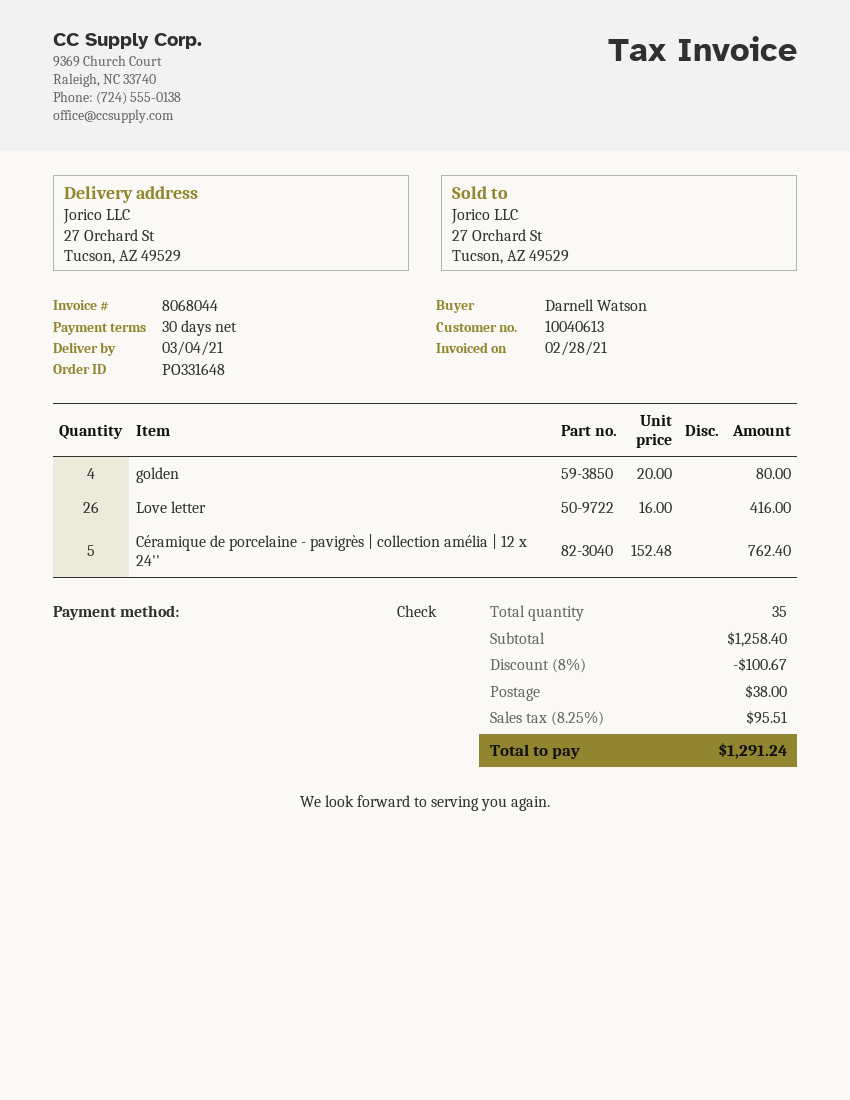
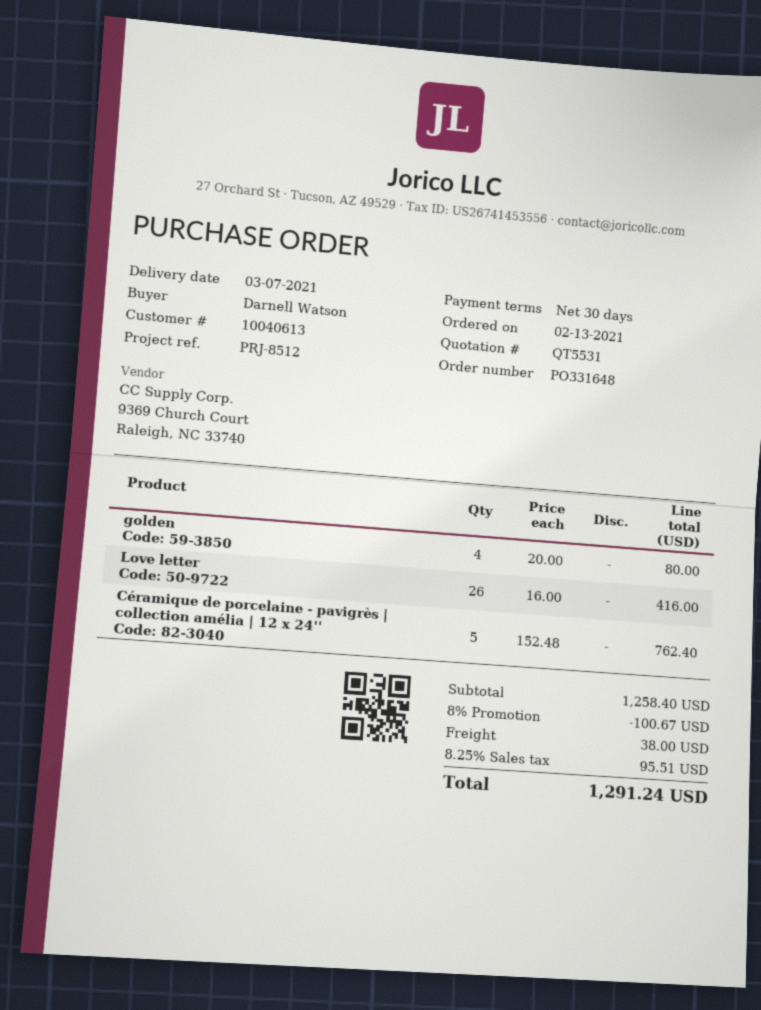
delivery date: 2021-03-04 -> 2021-03-07

